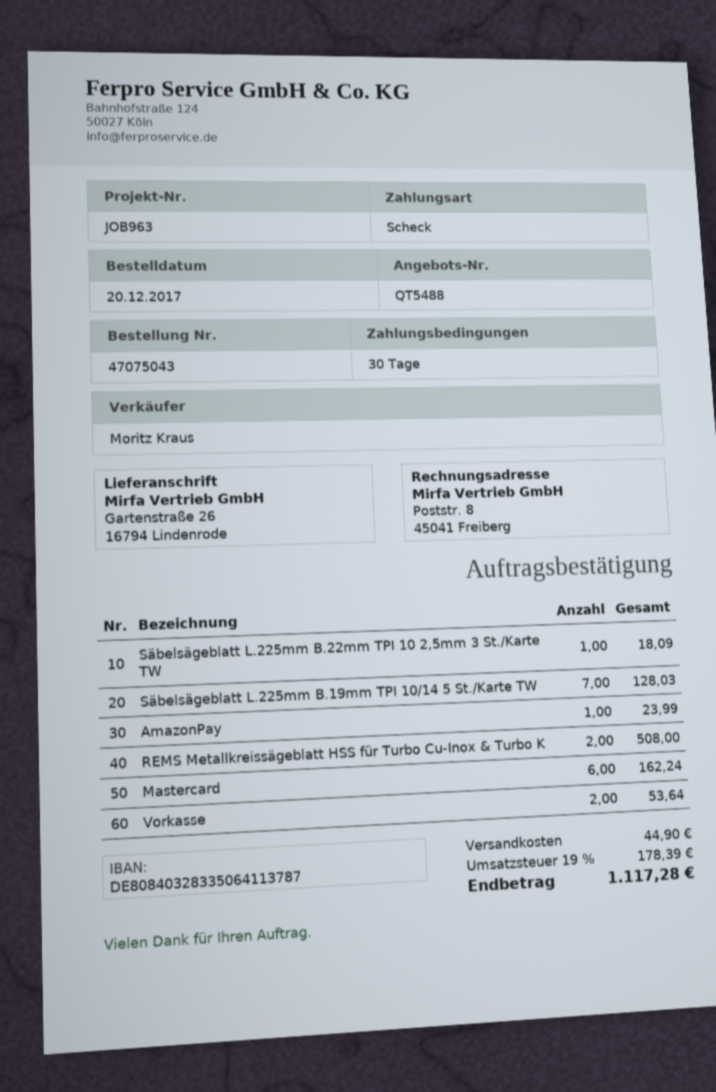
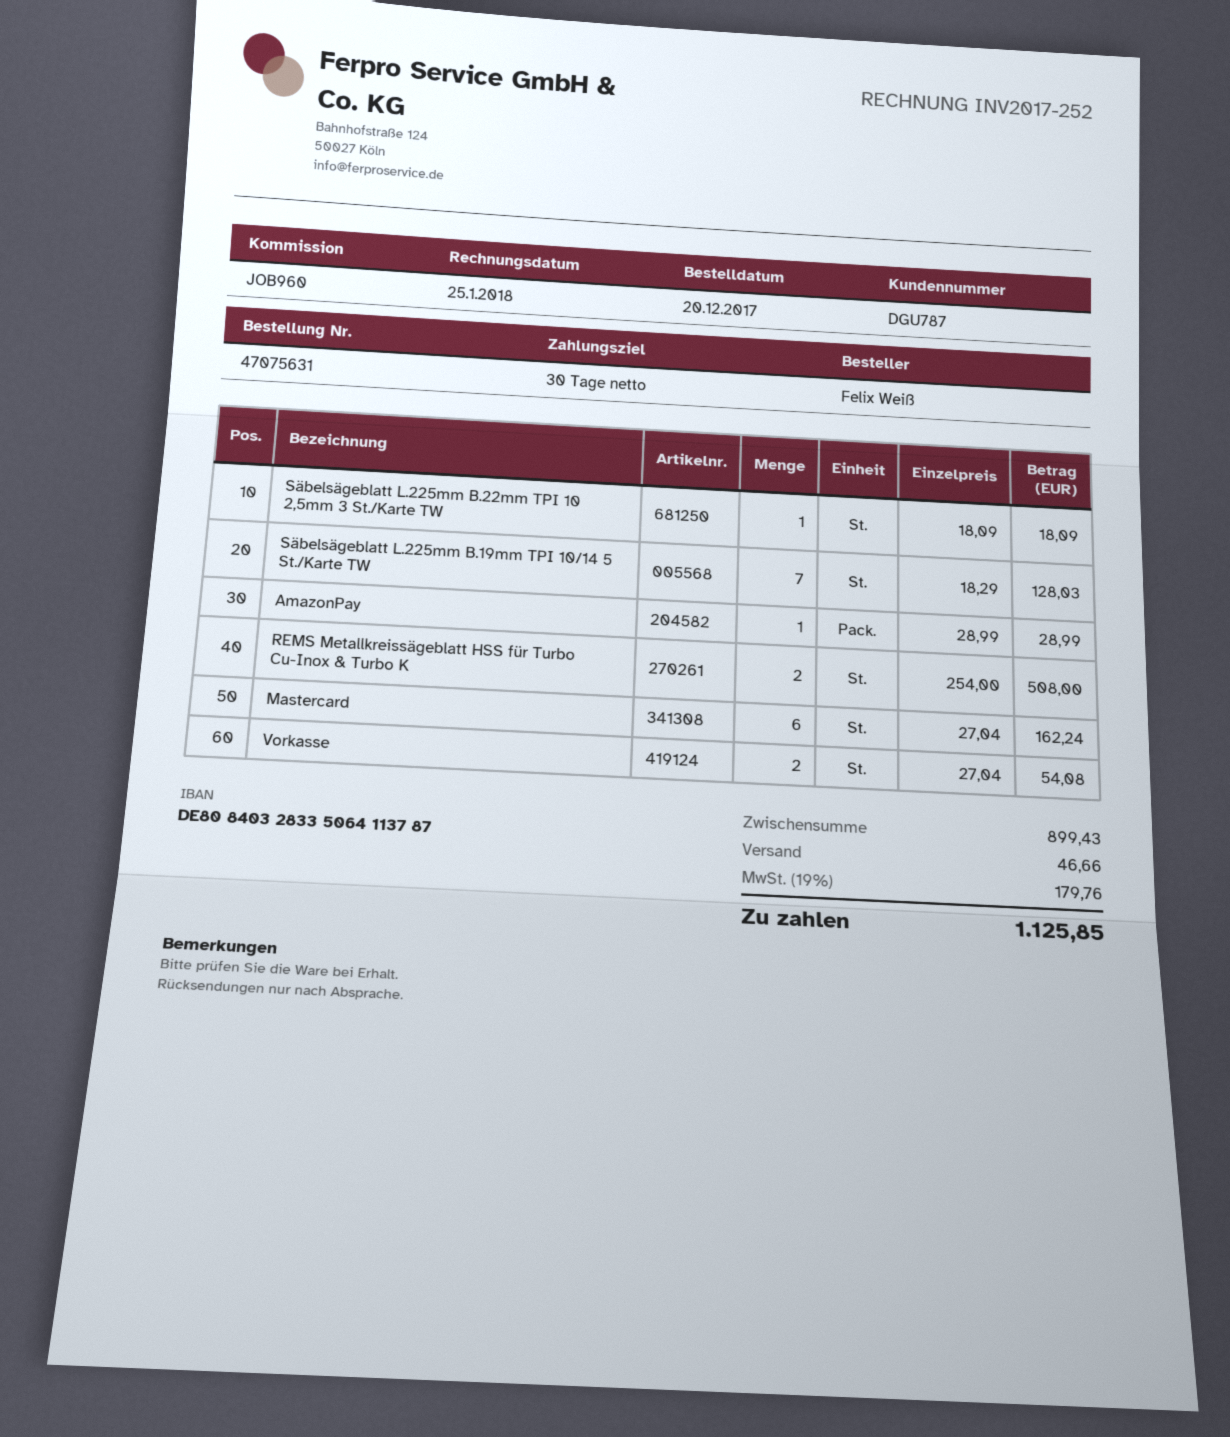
order number: 47075043 -> 47075631
reference: JOB963 -> JOB960
AmazonPay: 1 for 23.99 -> 1 for 28.99
Vorkasse: 2 for 53.64 -> 2 for 54.08
shipping: 44.90 -> 46.66
tax: 19% = 178.39 -> 19% = 179.76
total: 1117.28 -> 1125.85

